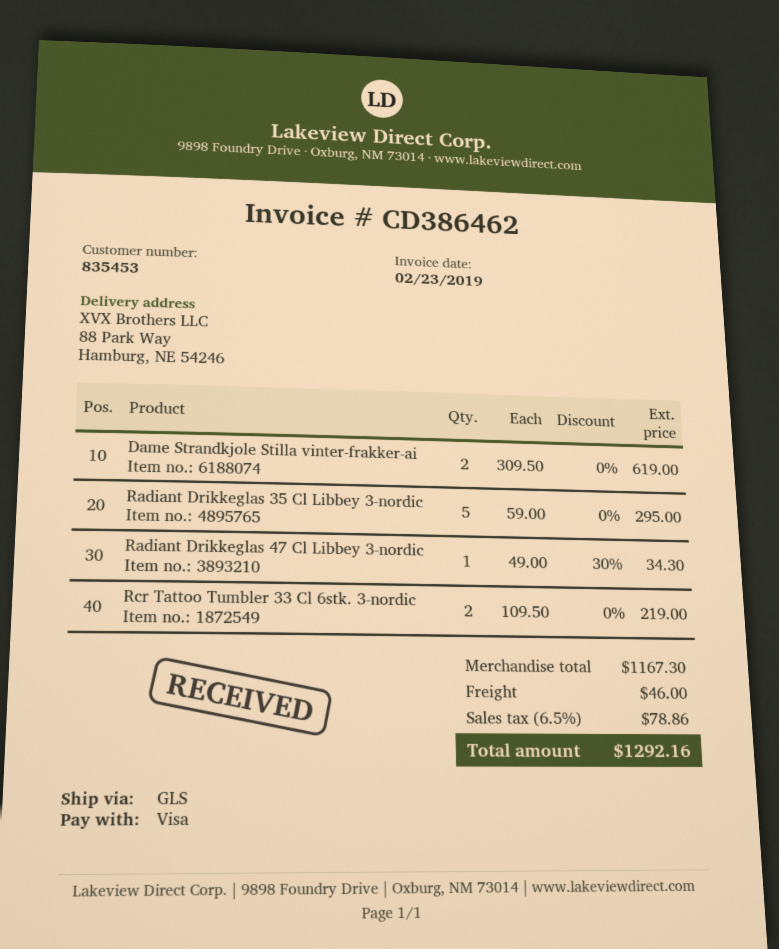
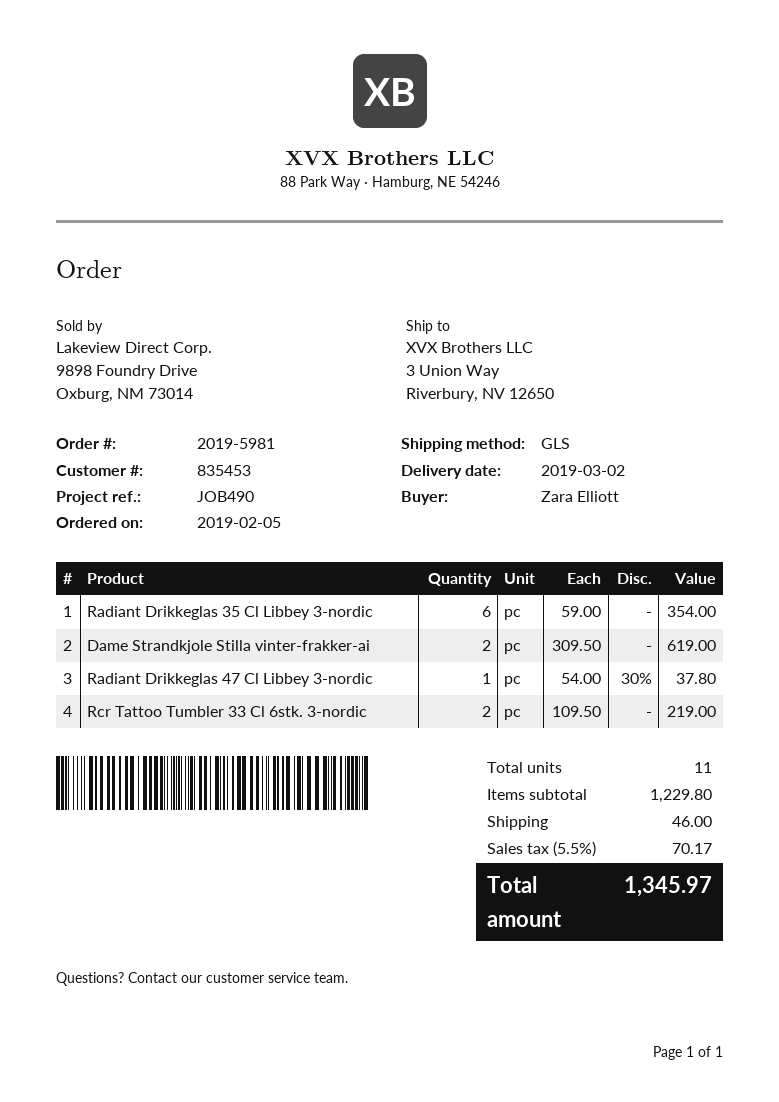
ship to: 88 Park Way, Hamburg, NE 54246 -> 3 Union Way, Riverbury, NV 12650
Radiant Drikkeglas 35 Cl Libbey 3-nordic: 5 x 59.00 = 295.00 -> 6 x 59.00 = 354.00
Radiant Drikkeglas 47 Cl Libbey 3-nordic: 1 x 49.00 - 30% = 34.30 -> 1 x 54.00 - 30% = 37.80
subtotal: 1167.30 -> 1229.80
tax: 6.5% = 78.86 -> 5.5% = 70.17
total: 1292.16 -> 1345.97

